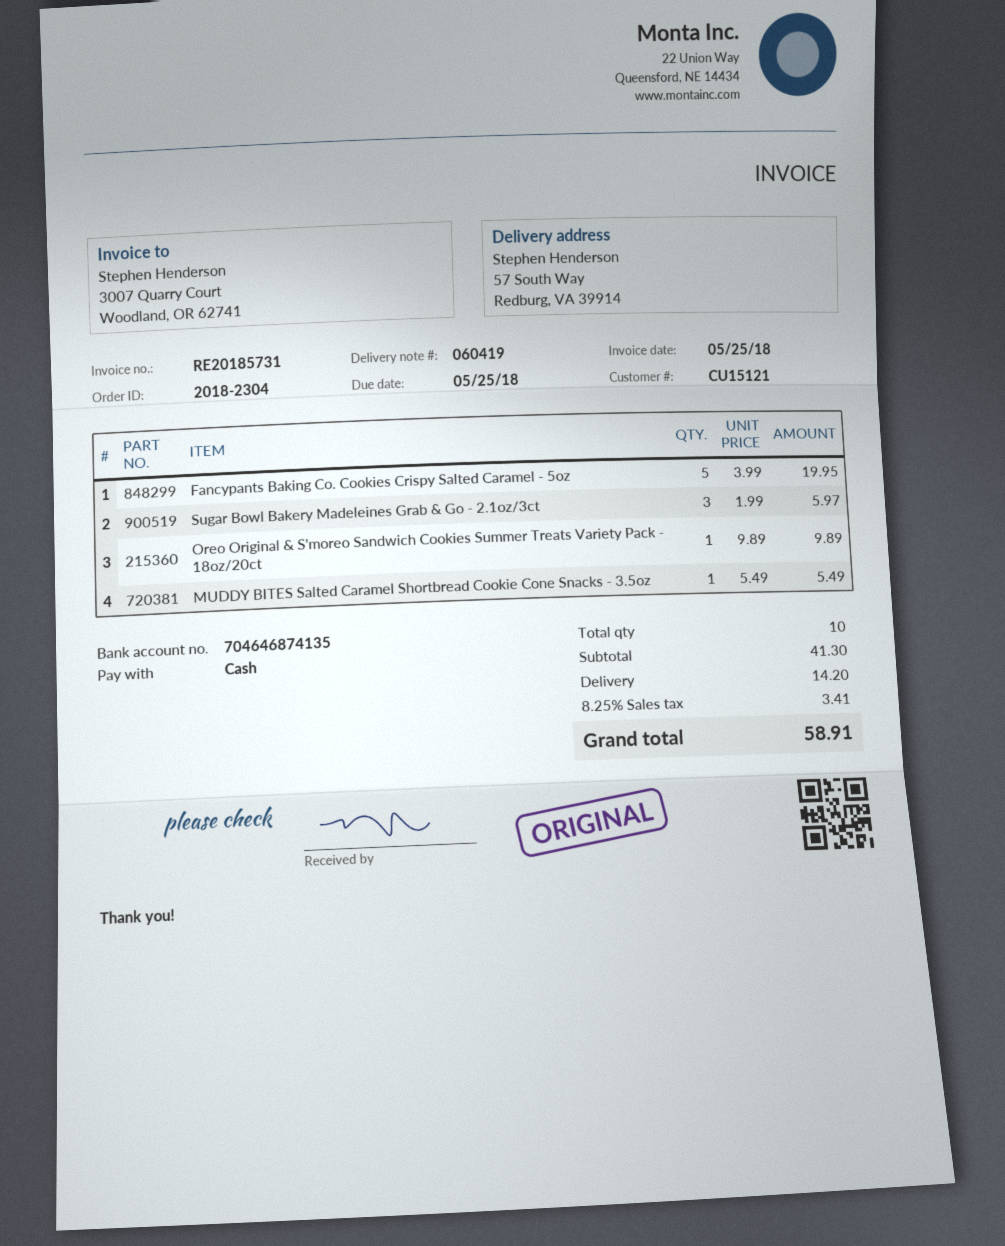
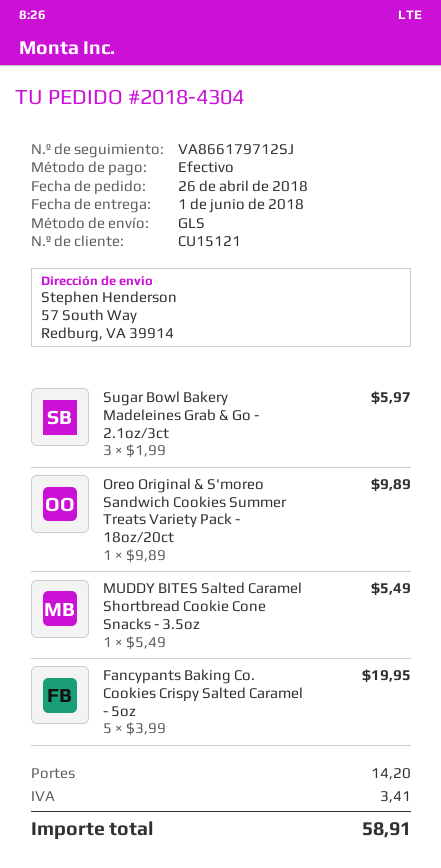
order number: 2018-2304 -> 2018-4304

